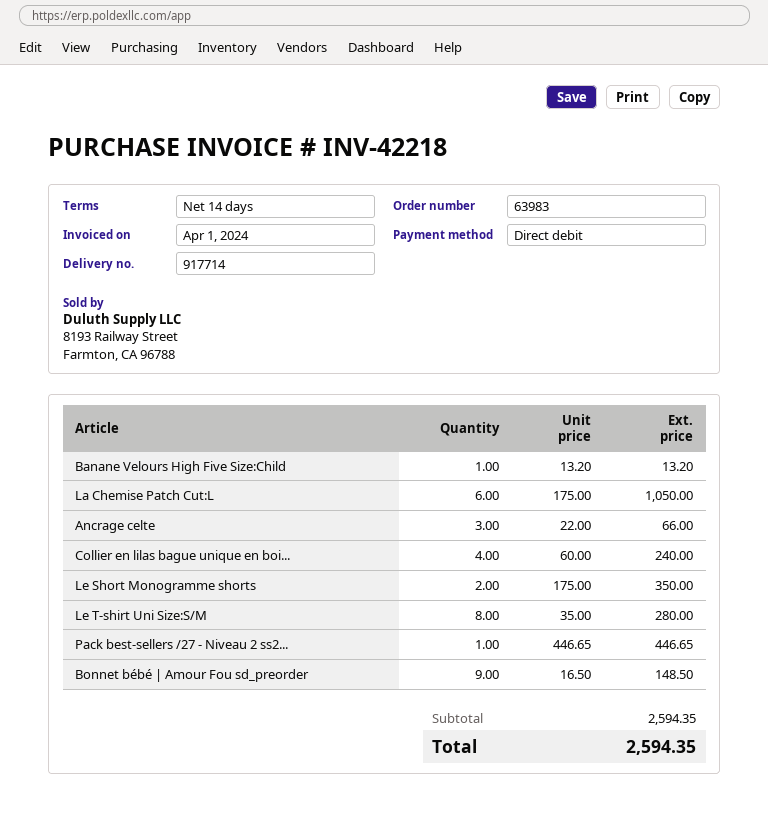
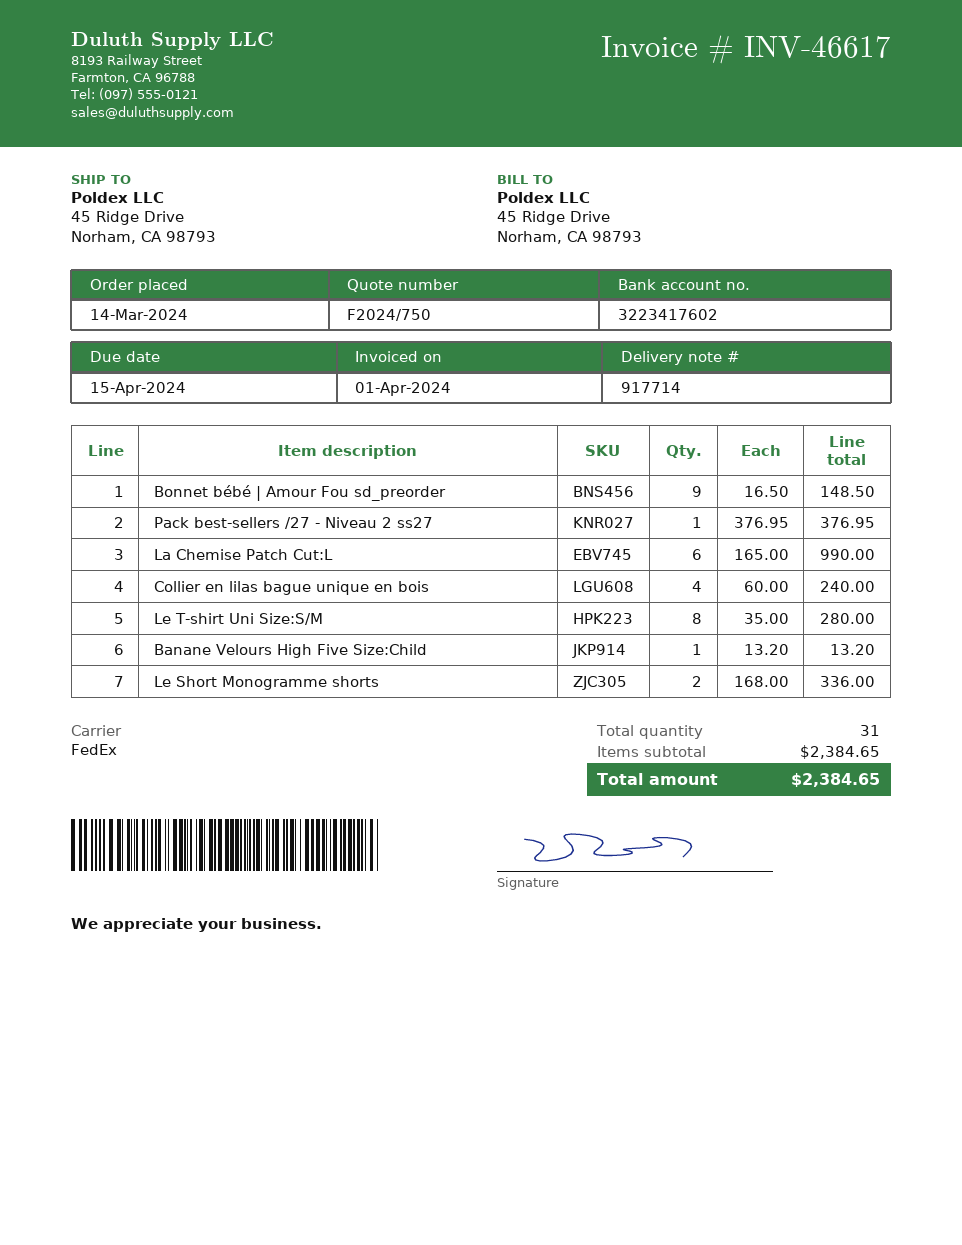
invoice number: INV-42218 -> INV-46617
La Chemise Patch Cut:L: 6 x 175.00 = 1050.00 -> 6 x 165.00 = 990.00
Ancrage celte: 3 x 22.00 = 66.00 -> none
Le Short Monogramme shorts: 2 x 175.00 = 350.00 -> 2 x 168.00 = 336.00
Pack best-sellers /27 - Niveau 2 ss2...: 1 x 446.65 = 446.65 -> 1 x 376.95 = 376.95
subtotal: 2594.35 -> 2384.65
total: 2594.35 -> 2384.65

